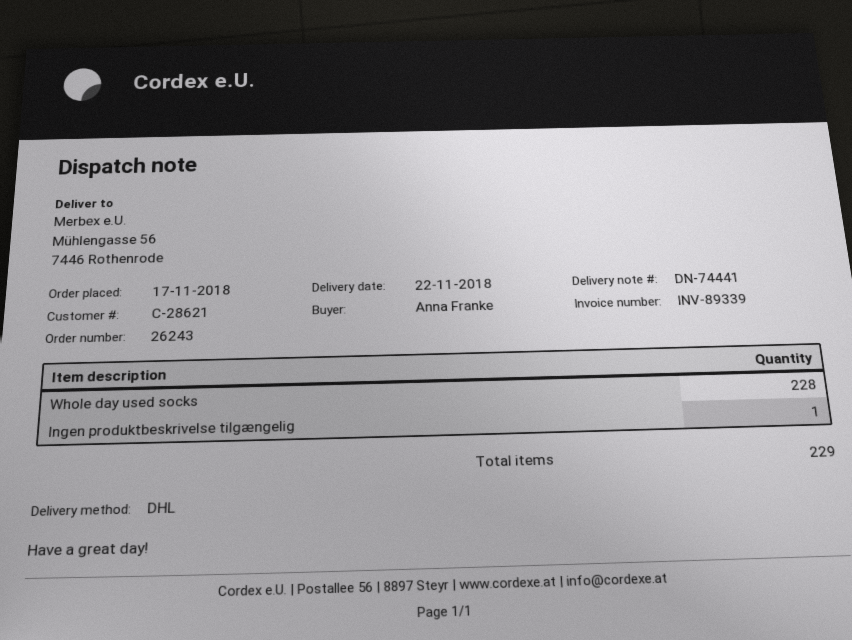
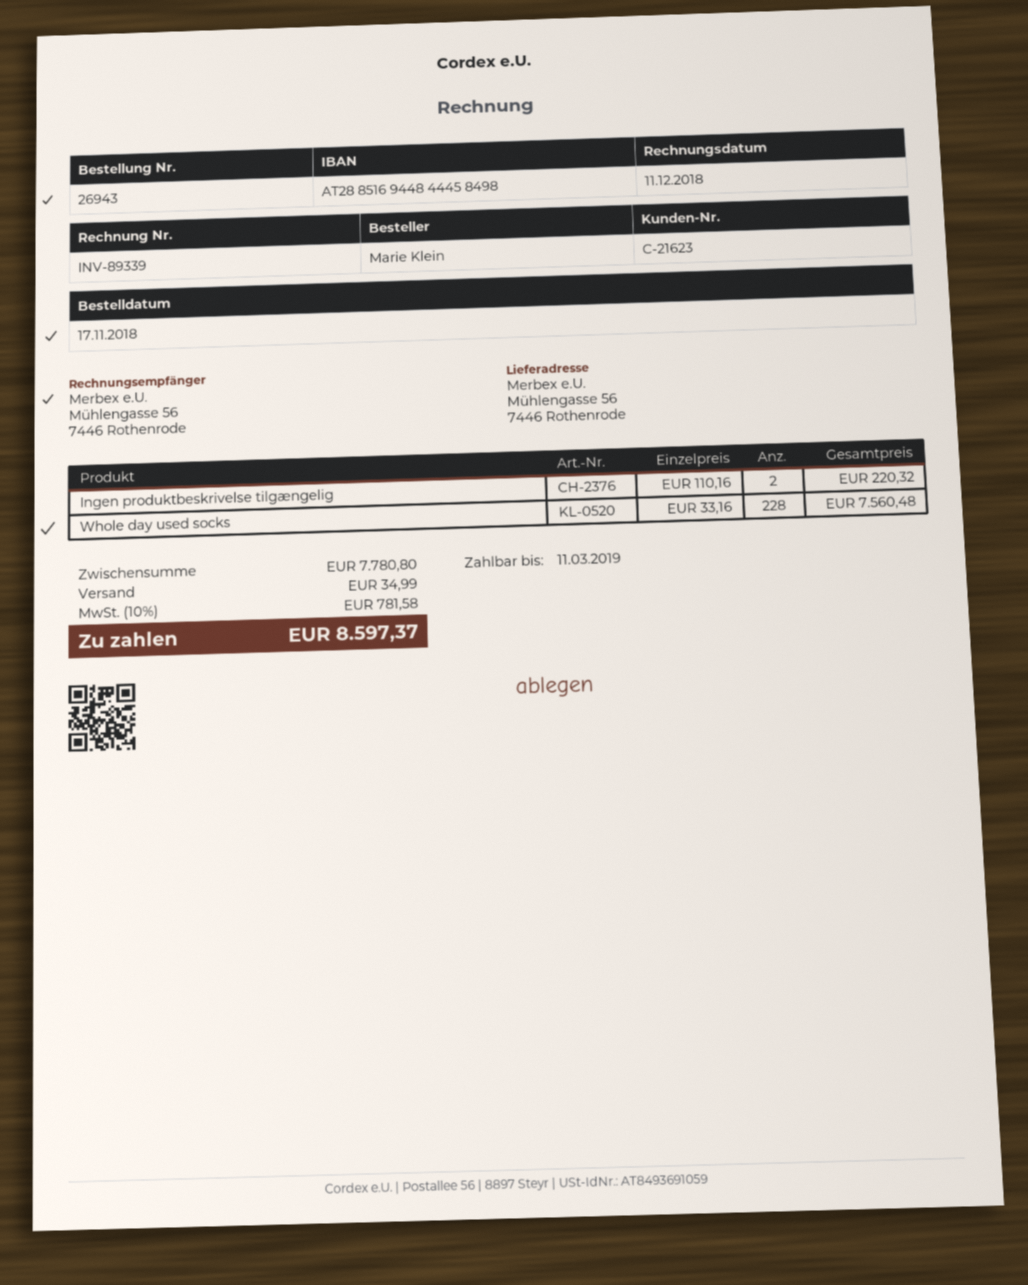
order number: 26243 -> 26943
customer number: C-28621 -> C-21623
ordered by: Anna Franke -> Marie Klein
Ingen produktbeskrivelse tilgængelig: 1 -> 2

